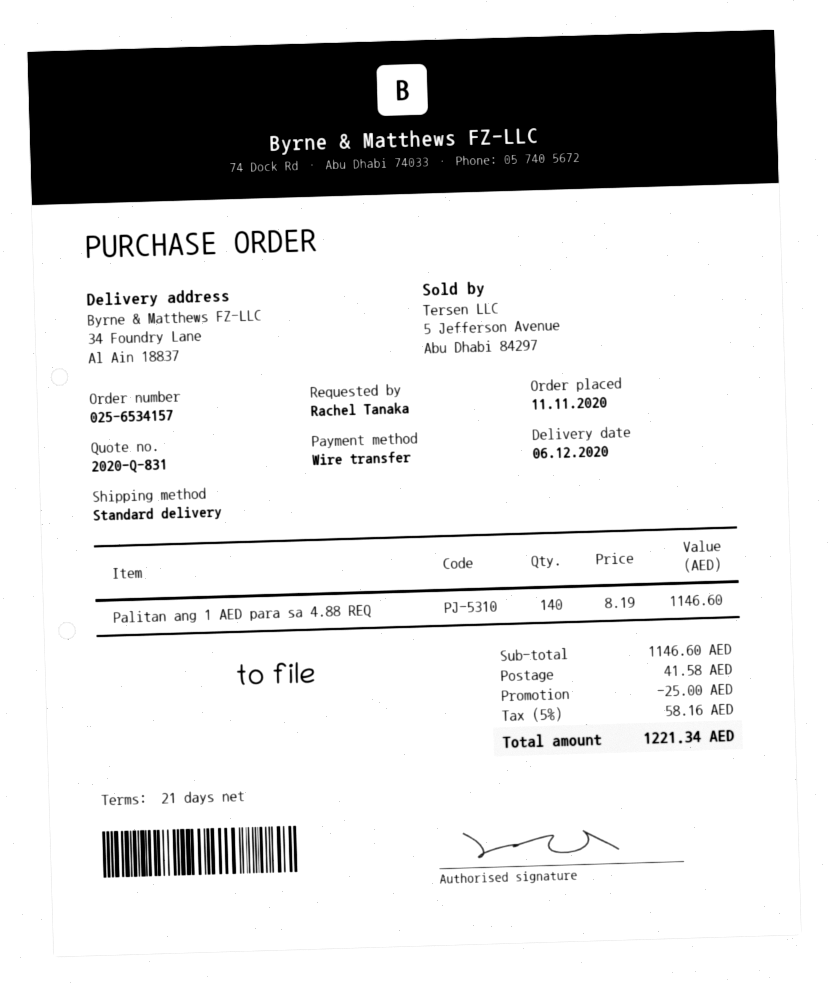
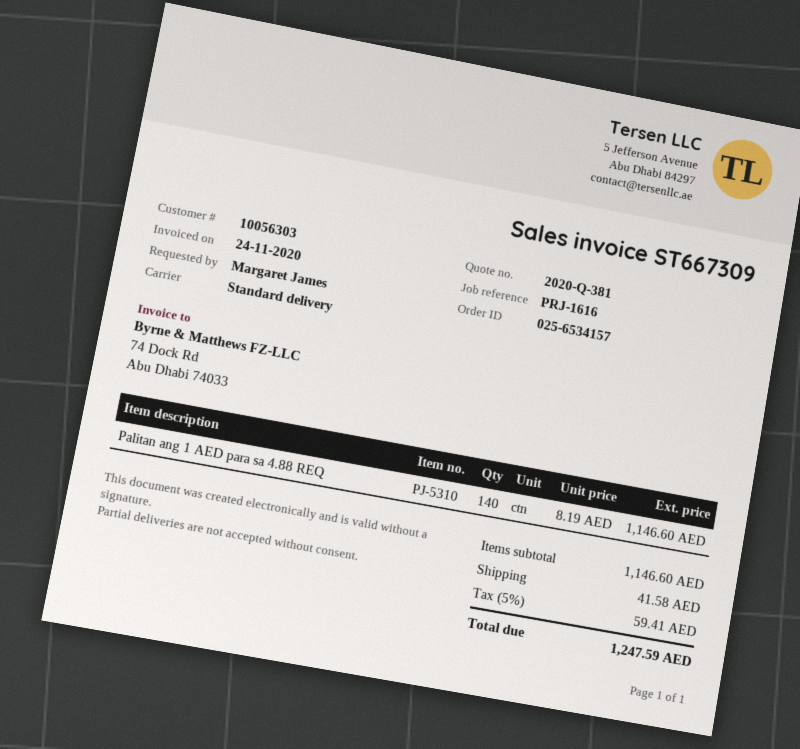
quote number: 2020-Q-831 -> 2020-Q-381
ordered by: Rachel Tanaka -> Margaret James
discount: 25.00 -> none
tax: 5% = 58.16 -> 5% = 59.41
total: 1221.34 -> 1247.59

